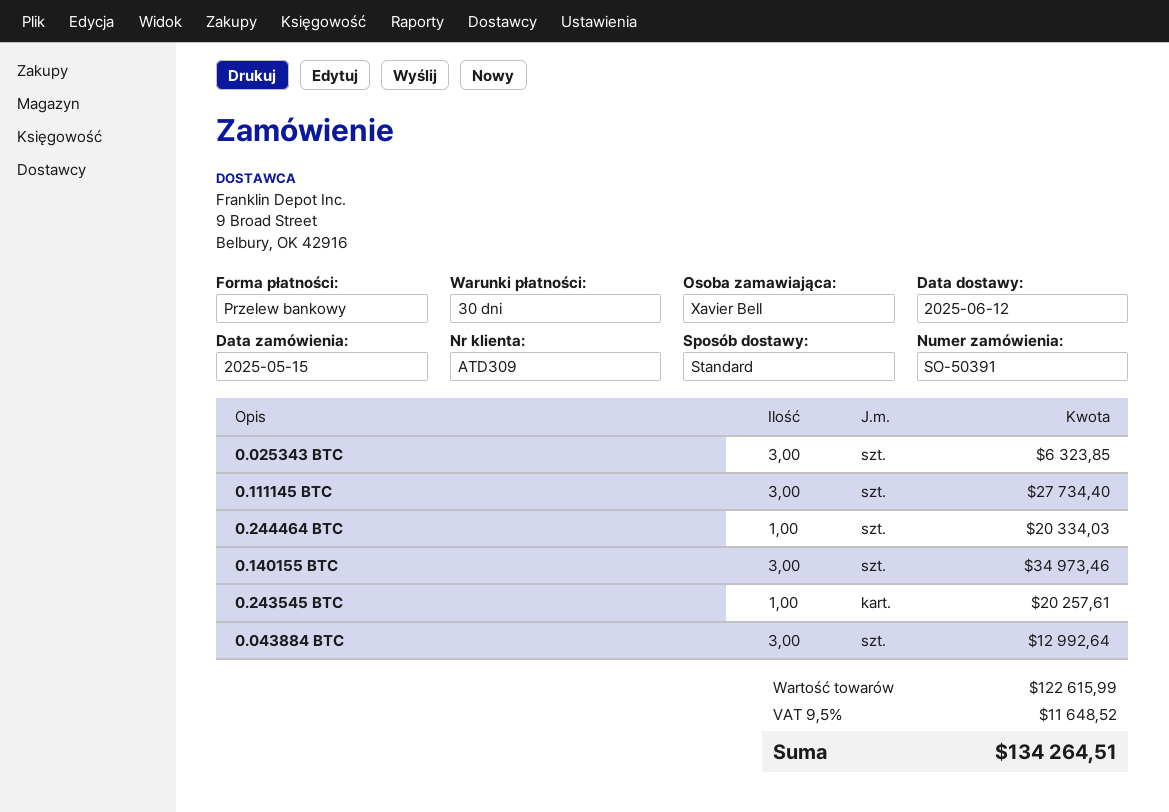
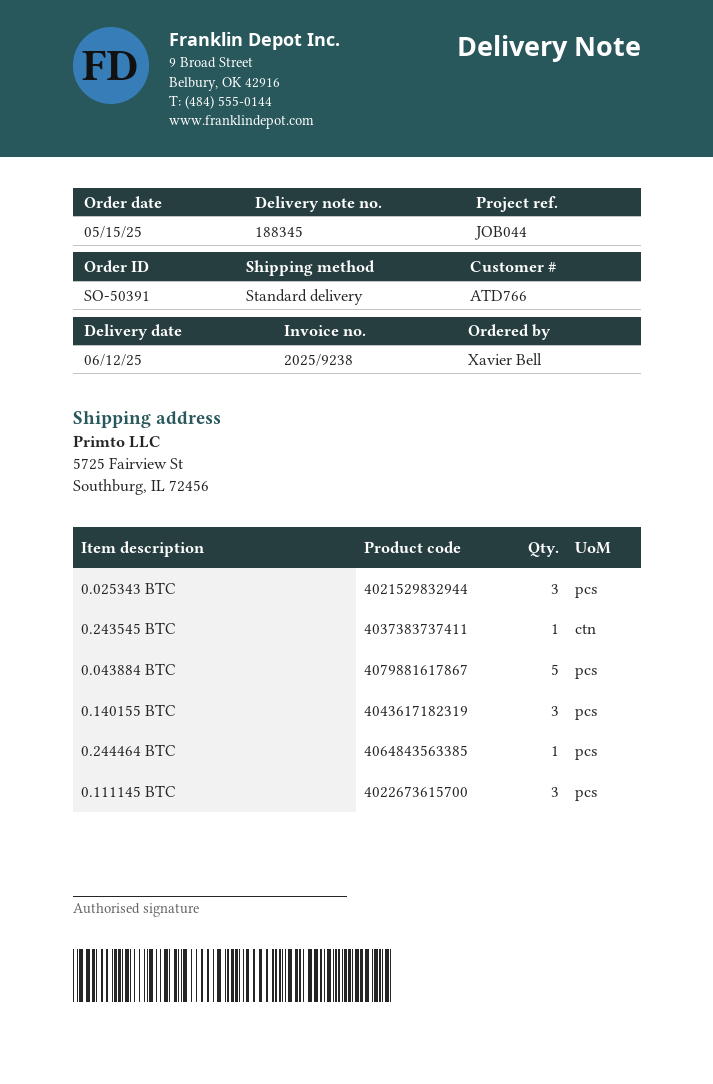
customer number: ATD309 -> ATD766
0.043884 BTC: 3 -> 5

